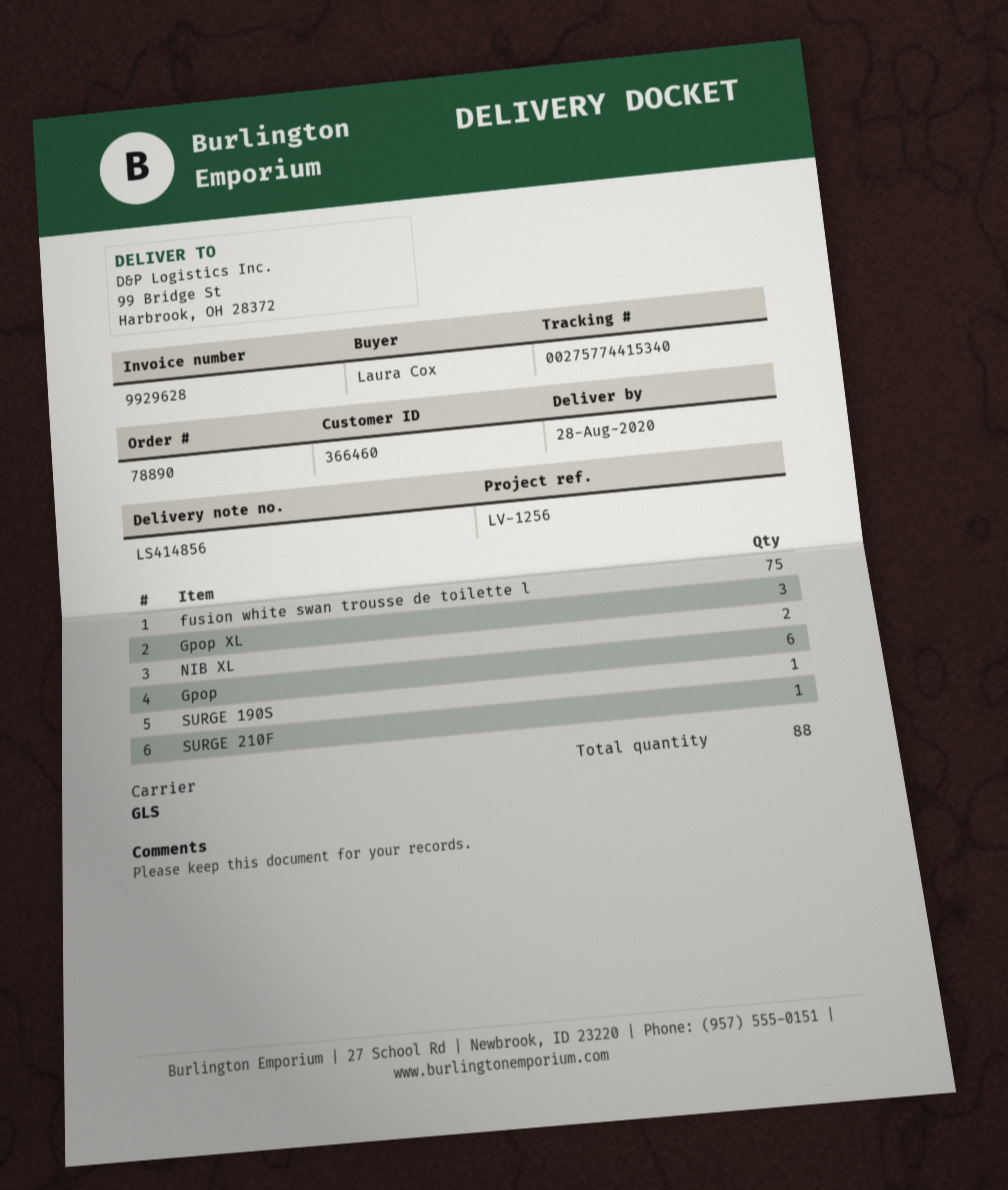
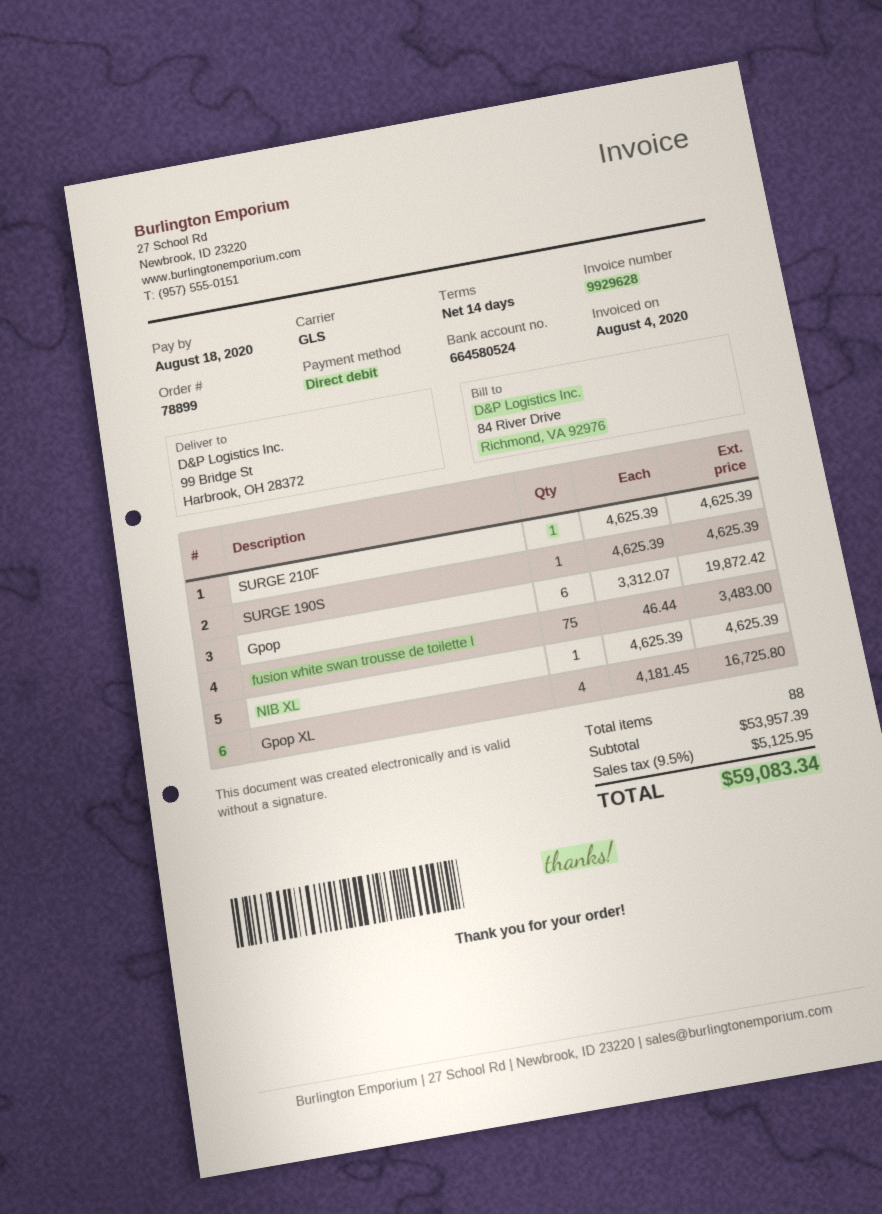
order number: 78890 -> 78899
Gpop XL: 3 -> 4
NIB XL: 2 -> 1

